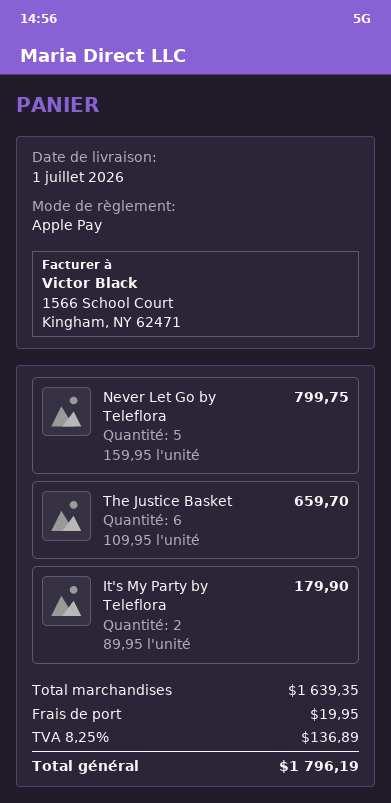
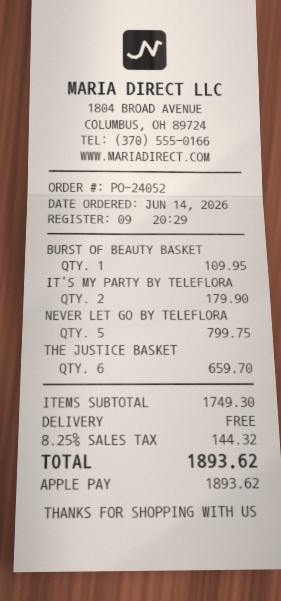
BURST OF BEAUTY BASKET: none -> 1 for 109.95
subtotal: 1639.35 -> 1749.30
shipping: 19.95 -> 0.00
tax: 8.25% = 136.89 -> 8.25% = 144.32
total: 1796.19 -> 1893.62

